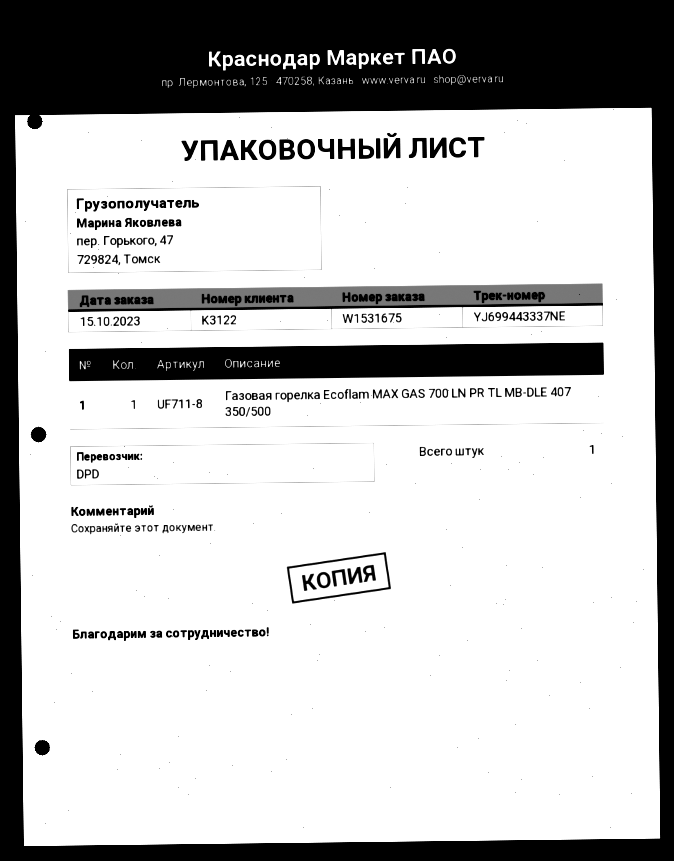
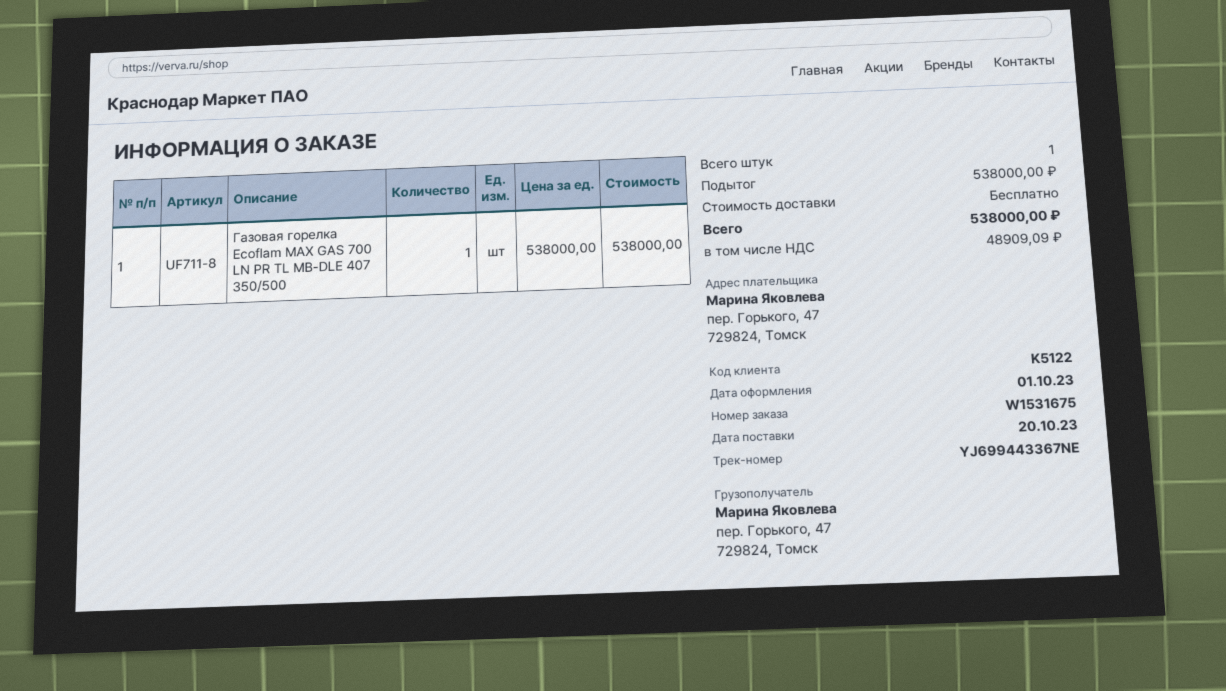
order date: 2023-10-15 -> 2023-10-01
customer number: K3122 -> K5122
tracking number: YJ699443337NE -> YJ699443367NE

